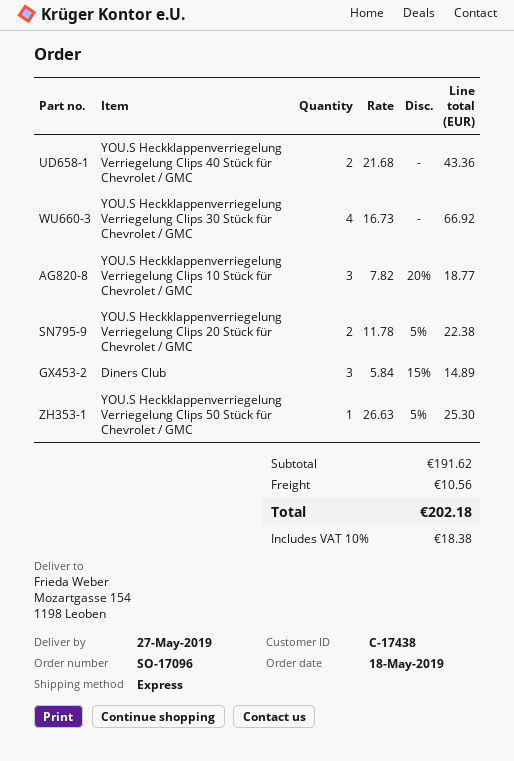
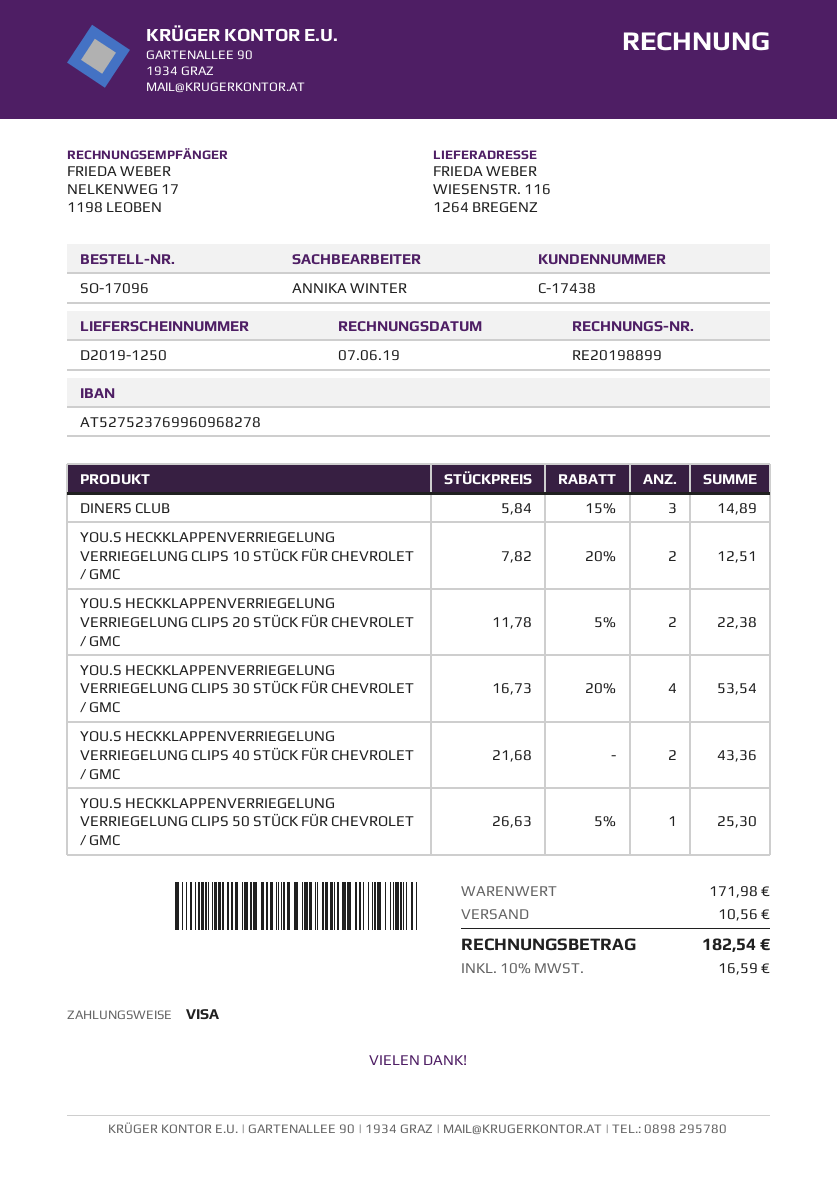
ship to: Mozartgasse 154, 1198 Leoben -> WIESENSTR. 116, 1264 BREGENZ
YOU.S Heckklappenverriegelung Verriegelung Clips 30 Stück für Chevrolet / GMC: 4 x 16.73 = 66.92 -> 4 x 16.73 - 20% = 53.54
YOU.S Heckklappenverriegelung Verriegelung Clips 10 Stück für Chevrolet / GMC: 3 x 7.82 - 20% = 18.77 -> 2 x 7.82 - 20% = 12.51
subtotal: 191.62 -> 171.98
tax: 10% = 18.38 -> 10% = 16.59
total: 202.18 -> 182.54

